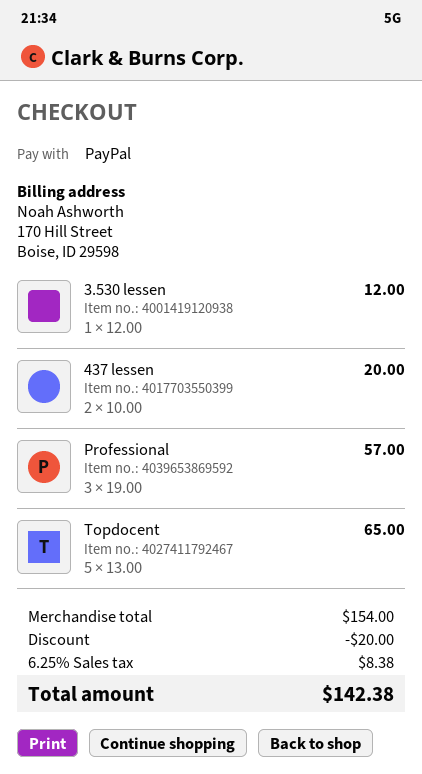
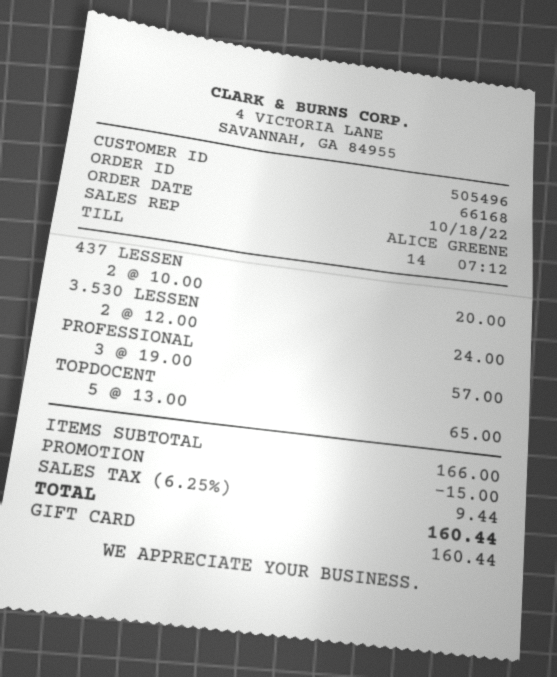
payment method: PayPal -> gift card
3.530 lessen: 1 x 12.00 = 12.00 -> 2 x 12.00 = 24.00
subtotal: 154.00 -> 166.00
discount: 20.00 -> 15.00
tax: 6.25% = 8.38 -> 6.25% = 9.44
total: 142.38 -> 160.44

